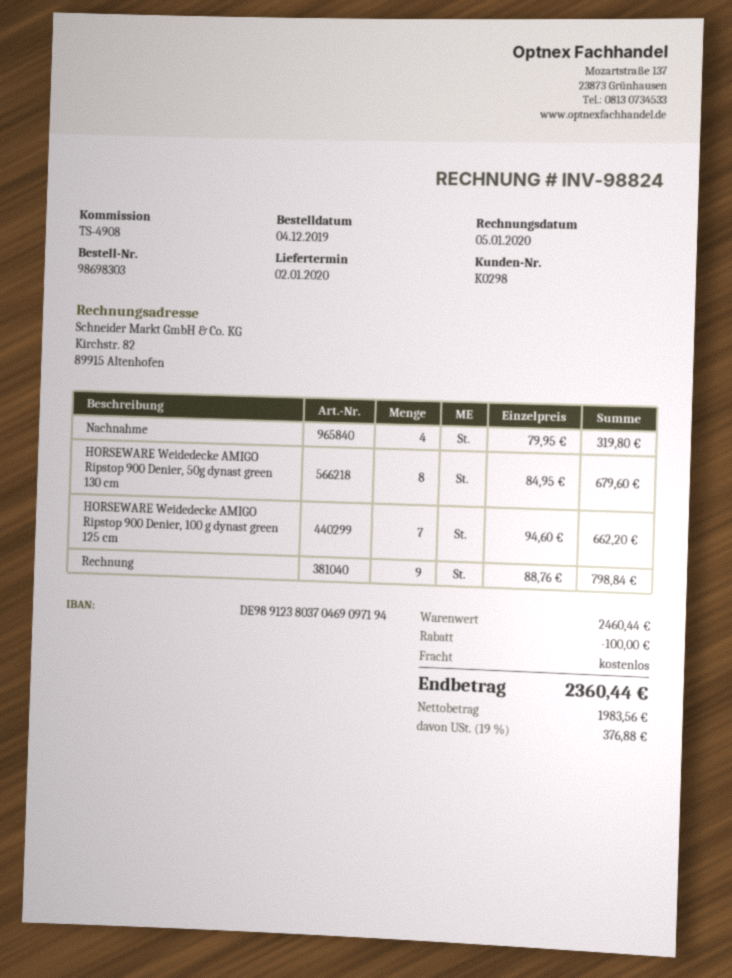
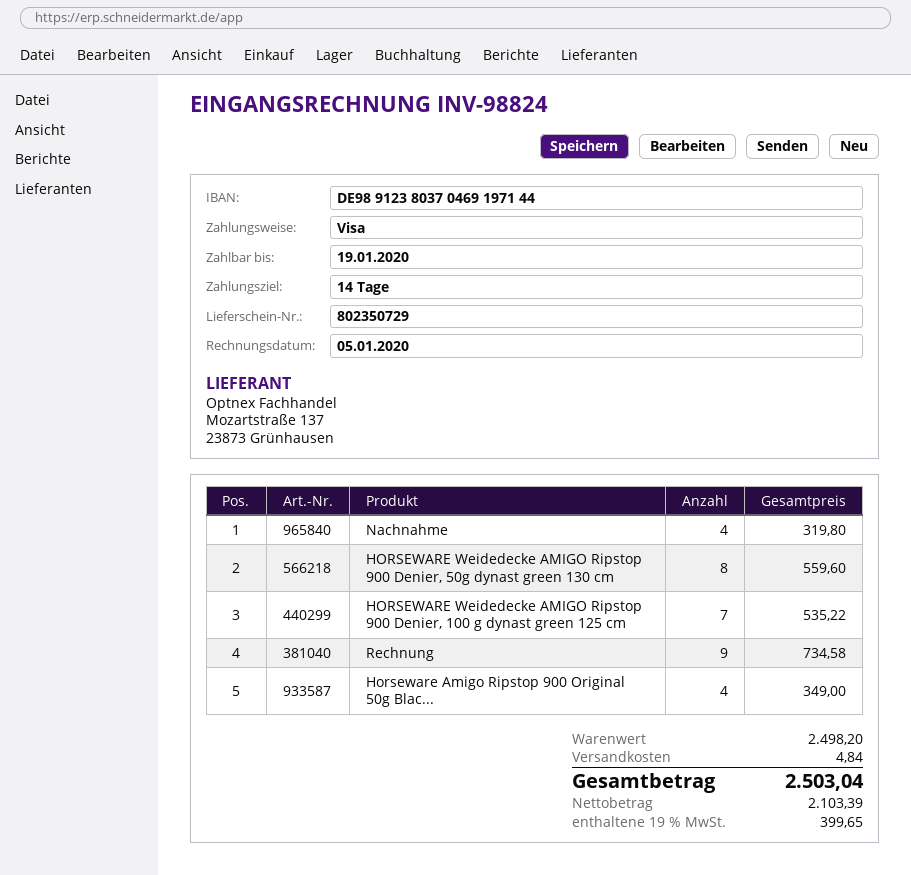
bank account: DE98912380370469097194 -> DE98912380370469197144
HORSEWARE Weidedecke AMIGO Ripstop 900 Denier, 50g dynast green 130 cm: 8 for 679.60 -> 8 for 559.60
HORSEWARE Weidedecke AMIGO Ripstop 900 Denier, 100 g dynast green 125 cm: 7 for 662.20 -> 7 for 535.22
Rechnung: 9 for 798.84 -> 9 for 734.58
Horseware Amigo Ripstop 900 Original 50g Blac...: none -> 4 for 349.00
subtotal: 2460.44 -> 2498.20
discount: 100.00 -> none
shipping: 0.00 -> 4.84
net: 1983.56 -> 2103.39
tax: 19% = 376.88 -> 19% = 399.65
total: 2360.44 -> 2503.04

